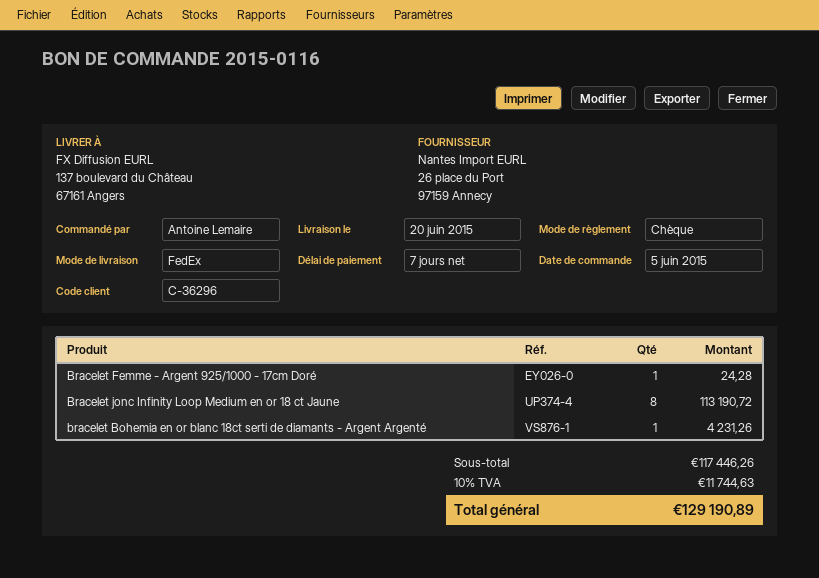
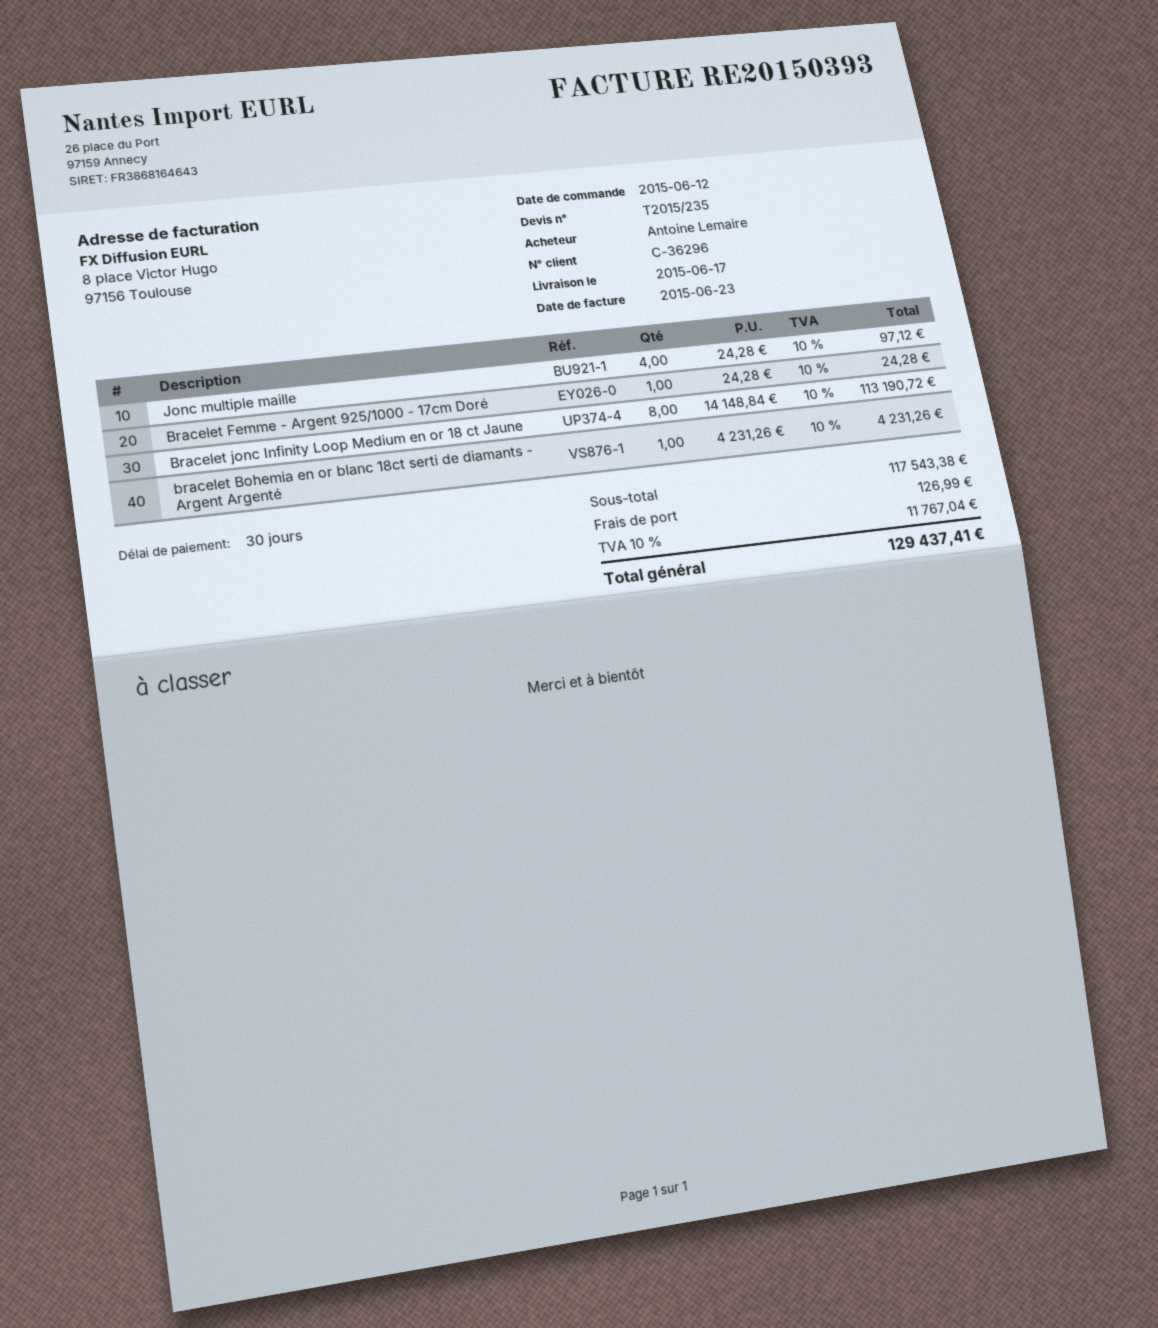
order date: 2015-06-05 -> 2015-06-12
delivery date: 2015-06-20 -> 2015-06-17
payment terms: 7 days -> 30 days
Jonc multiple maille: none -> 4 for 97.12
subtotal: 117446.26 -> 117543.38
shipping: none -> 126.99
tax: 10% = 11744.63 -> 10% = 11767.04
total: 129190.89 -> 129437.41

